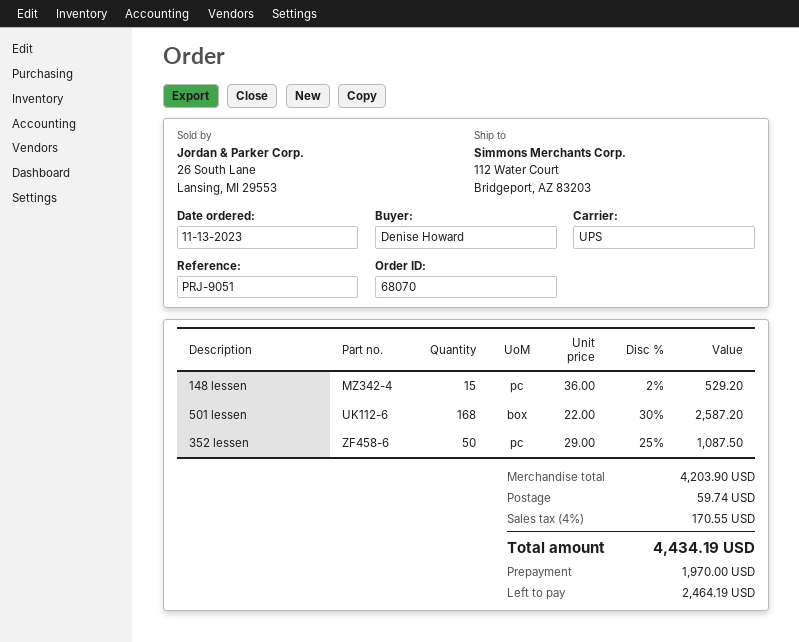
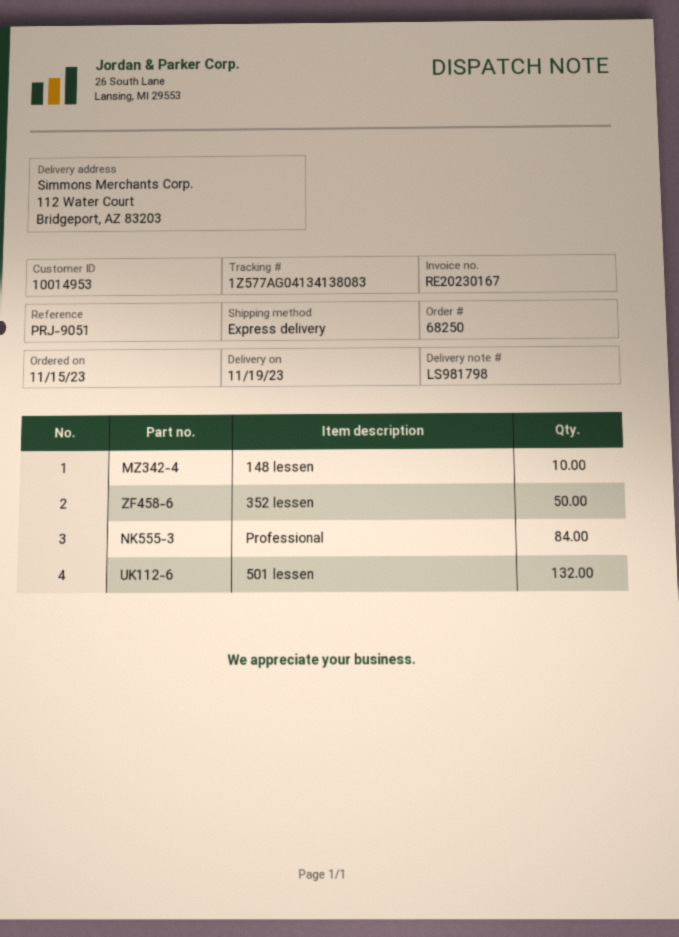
order number: 68070 -> 68250
order date: 2023-11-13 -> 2023-11-15
shipping method: UPS -> express
148 lessen: 15 -> 10
501 lessen: 168 -> 132
Professional: none -> 84

